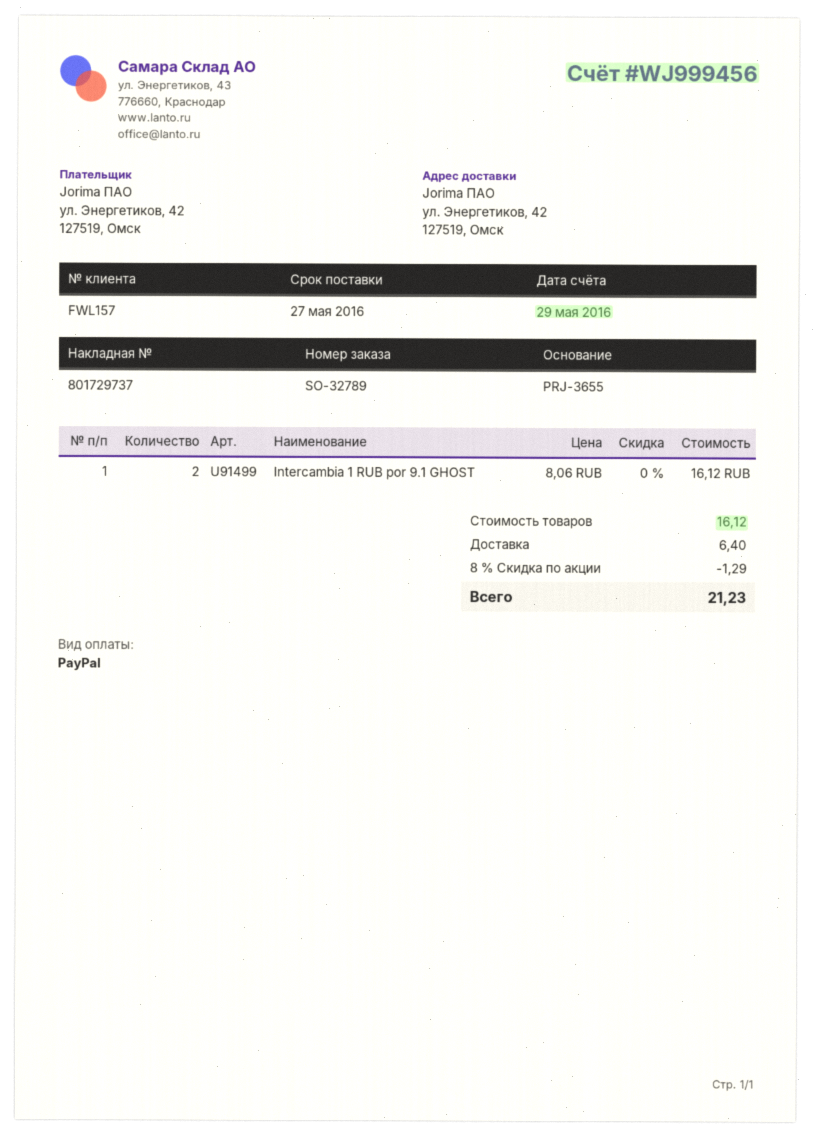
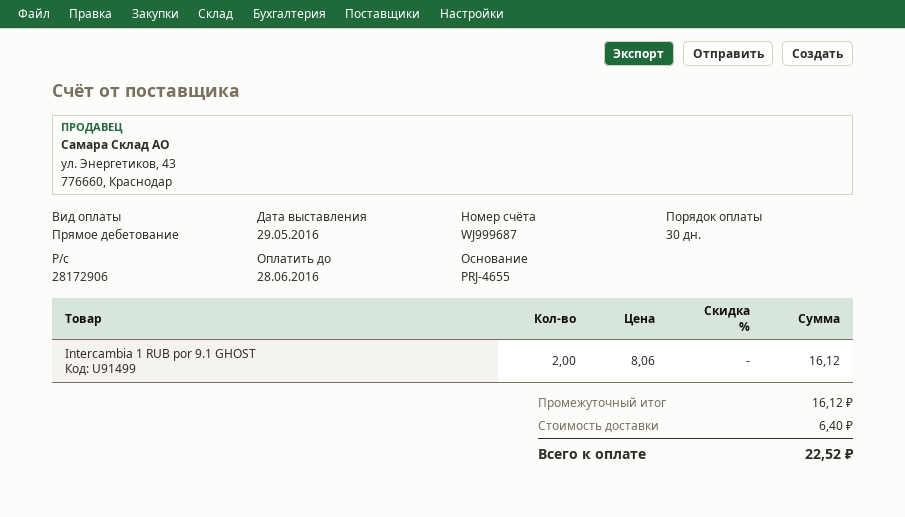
invoice number: WJ999456 -> WJ999687
reference: PRJ-3655 -> PRJ-4655
payment method: PayPal -> direct debit
discount: 8% = 1.29 -> none
total: 21.23 -> 22.52

